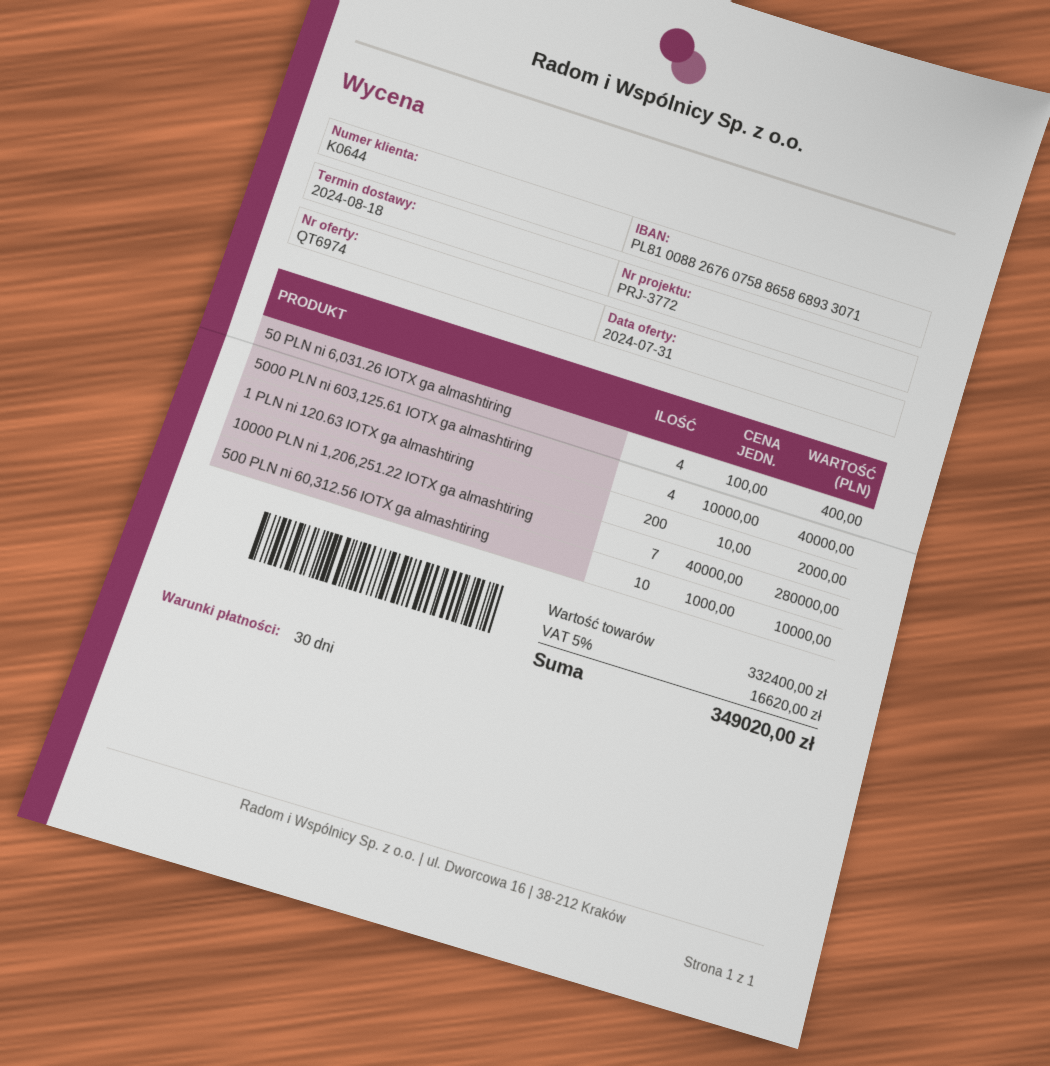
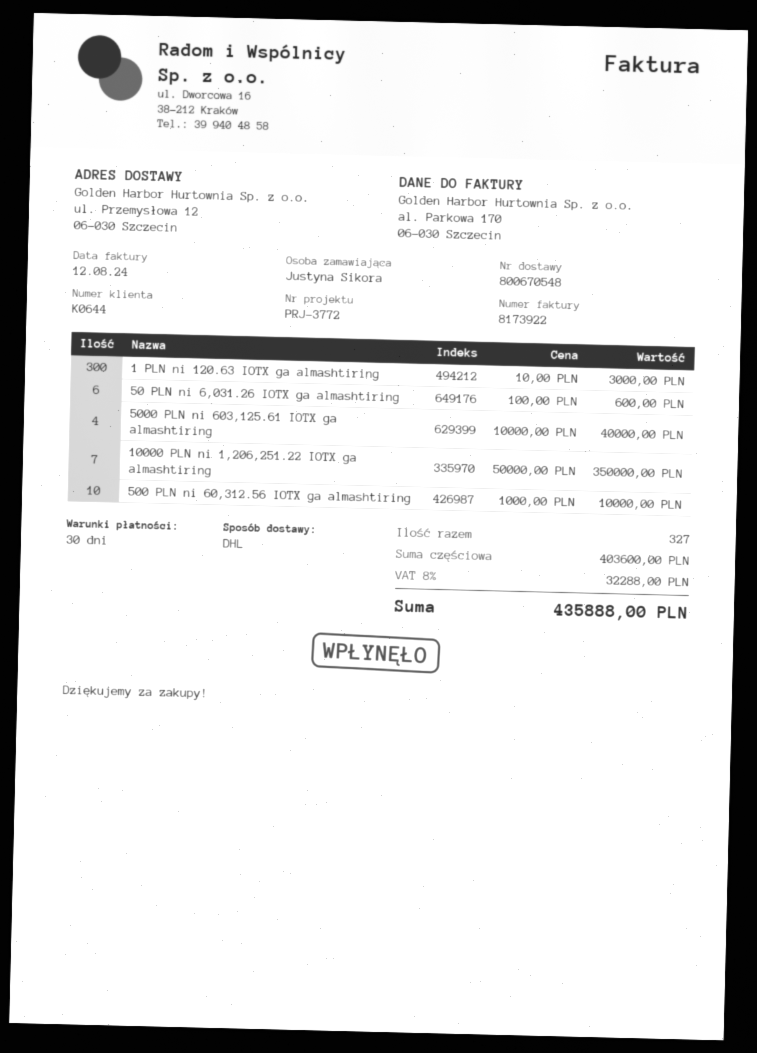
50 PLN ni 6,031.26 IOTX ga almashtiring: 4 x 100.00 = 400.00 -> 6 x 100.00 = 600.00
1 PLN ni 120.63 IOTX ga almashtiring: 200 x 10.00 = 2000.00 -> 300 x 10.00 = 3000.00
10000 PLN ni 1,206,251.22 IOTX ga almashtiring: 7 x 40000.00 = 280000.00 -> 7 x 50000.00 = 350000.00
subtotal: 332400.00 -> 403600.00
tax: 5% = 16620.00 -> 8% = 32288.00
total: 349020.00 -> 435888.00

